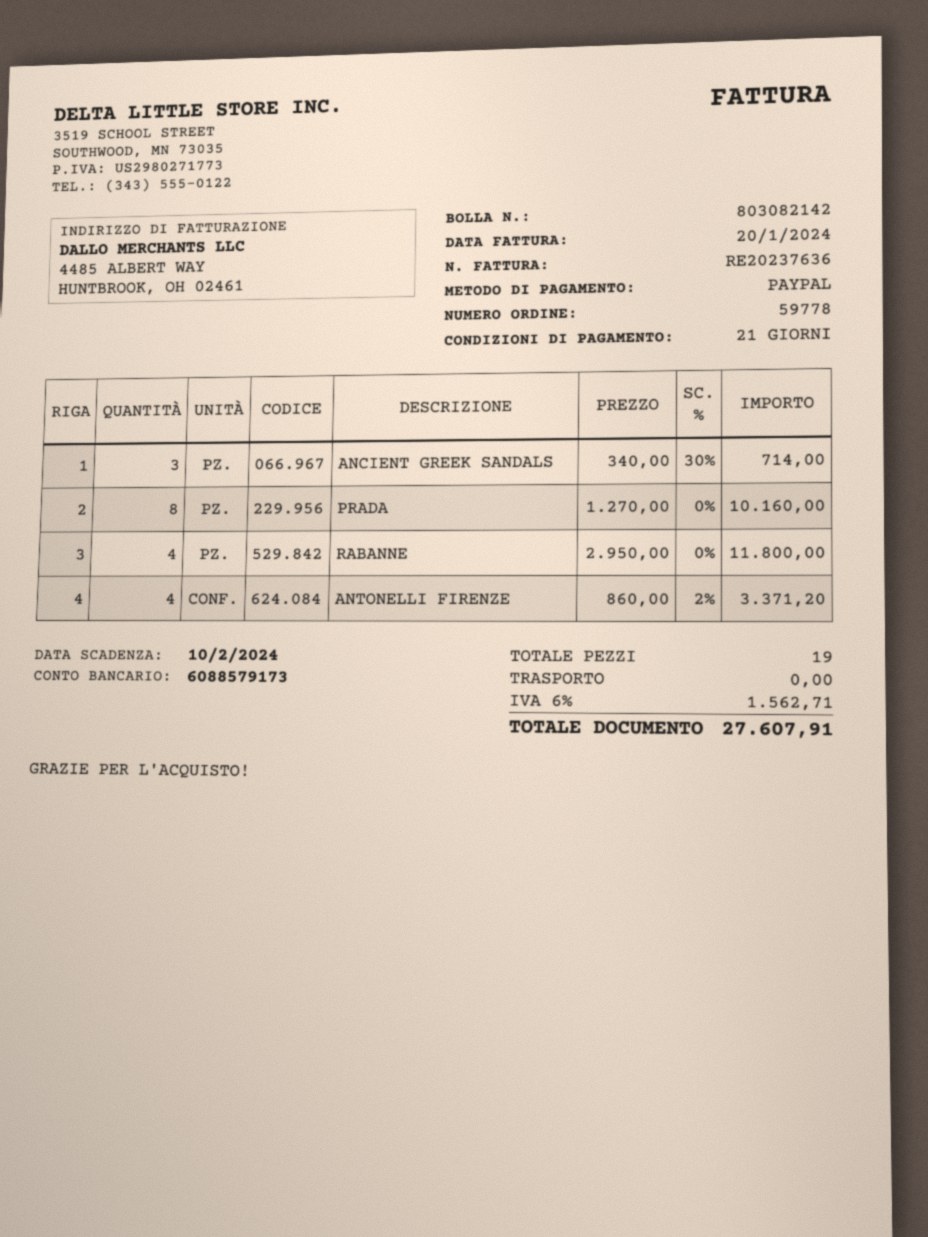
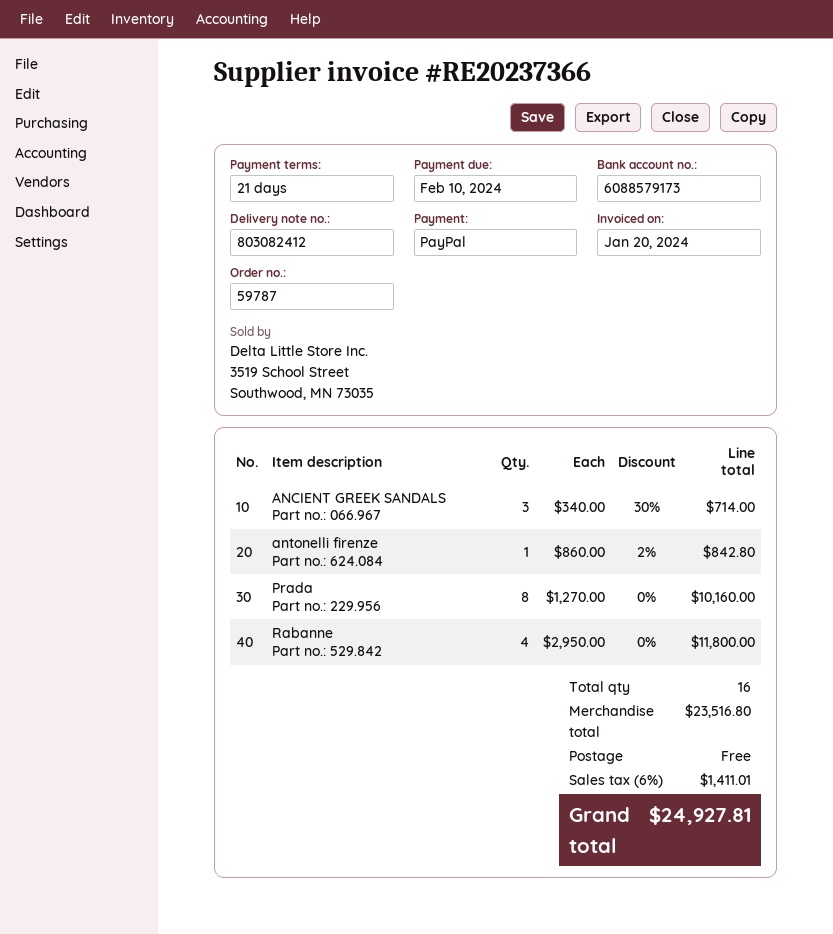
order number: 59778 -> 59787
delivery note number: 803082142 -> 803082412
invoice number: RE20237636 -> RE20237366
ANTONELLI FIRENZE: 4 x 860.00 - 2% = 3371.20 -> 1 x 860.00 - 2% = 842.80
total quantity: 19 -> 16
tax: 6% = 1562.71 -> 6% = 1411.01
total: 27607.91 -> 24927.81

